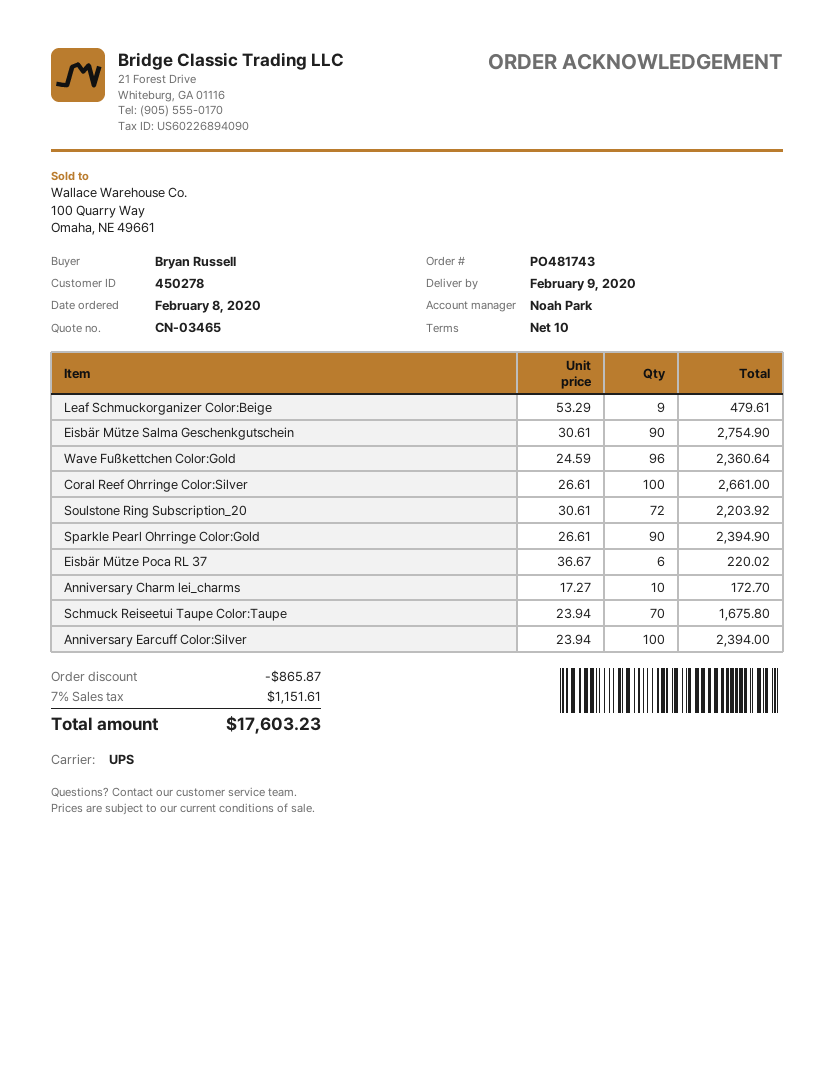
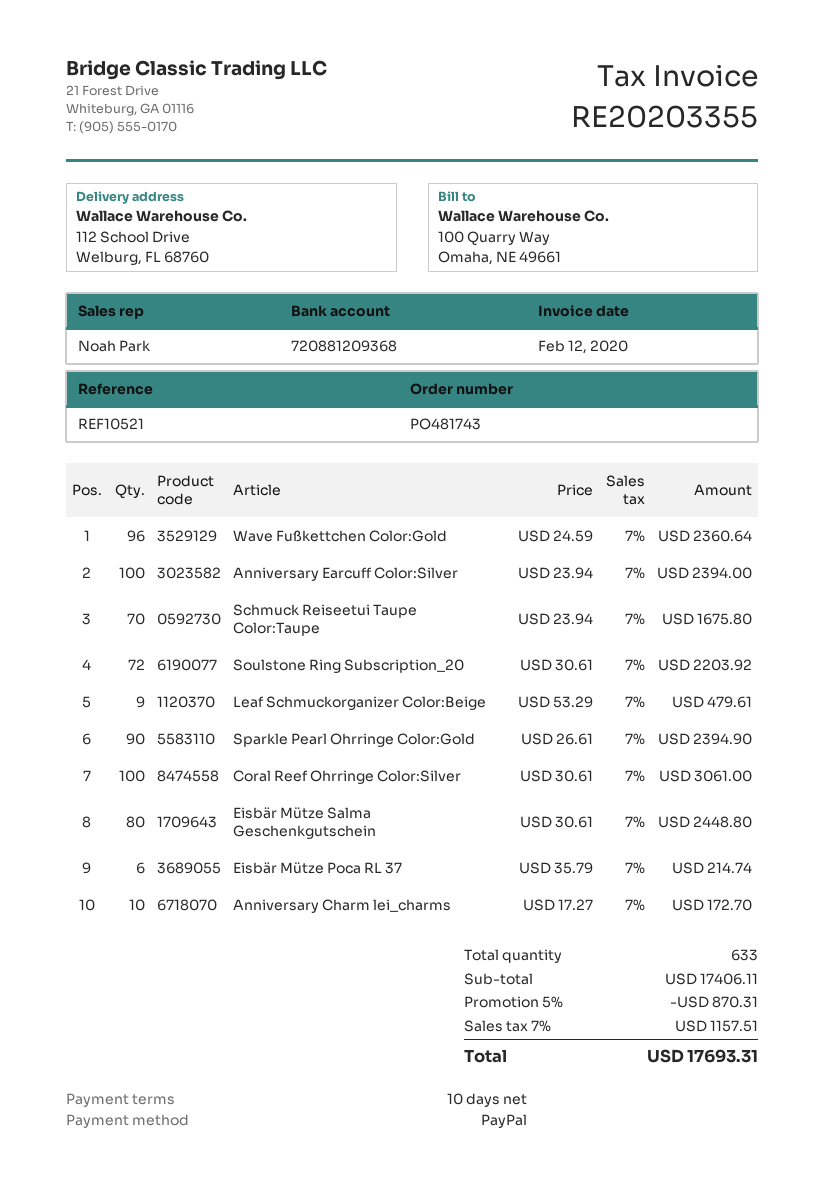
Eisbär Mütze Salma Geschenkgutschein: 90 x 30.61 = 2754.90 -> 80 x 30.61 = 2448.80
Coral Reef Ohrringe Color:Silver: 100 x 26.61 = 2661.00 -> 100 x 30.61 = 3061.00
Eisbär Mütze Poca RL 37: 6 x 36.67 = 220.02 -> 6 x 35.79 = 214.74
discount: 865.87 -> 870.31
tax: 7% = 1151.61 -> 7% = 1157.51
total: 17603.23 -> 17693.31

